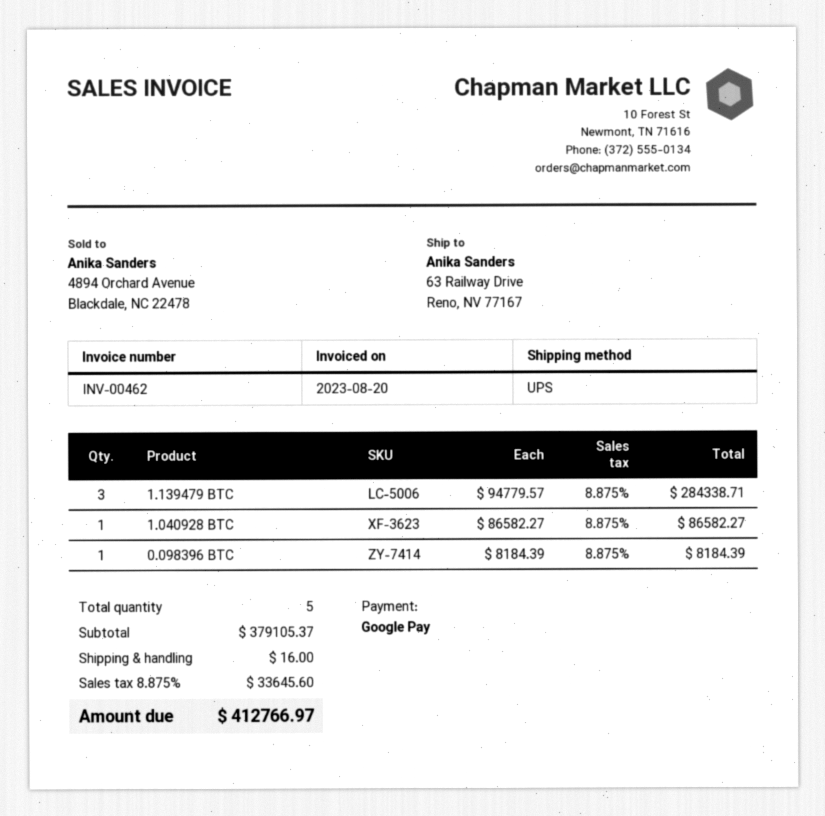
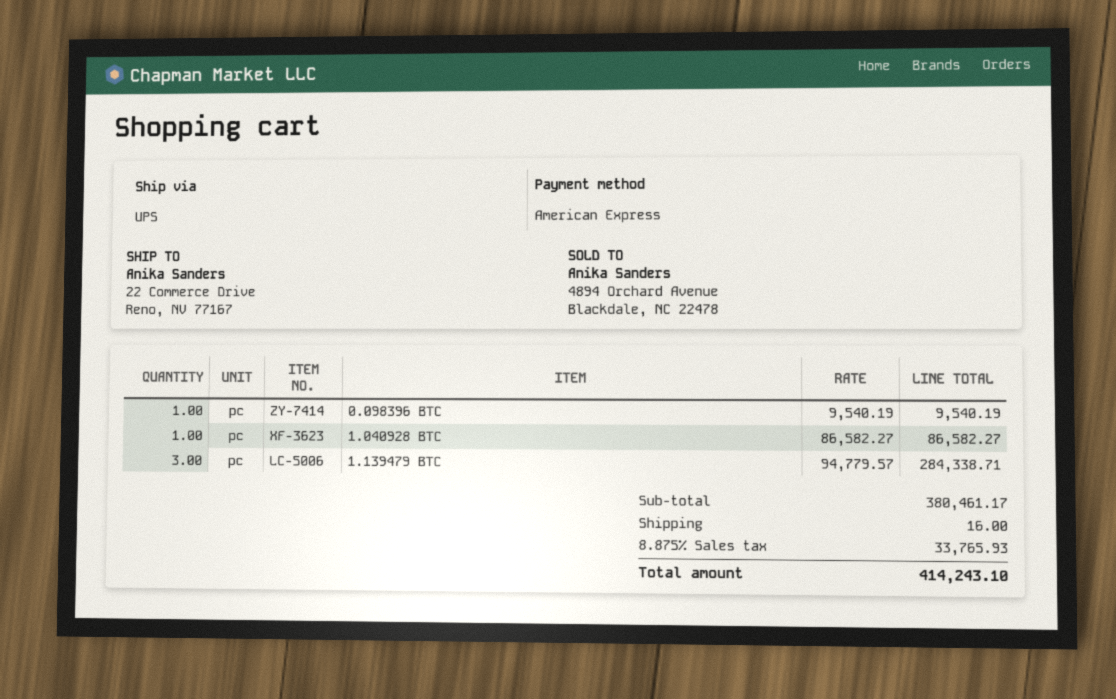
payment method: Google Pay -> American Express
ship to: 63 Railway Drive, Reno, NV 77167 -> 22 Commerce Drive, Reno, NV 77167
0.098396 BTC: 1 x 8184.39 = 8184.39 -> 1 x 9540.19 = 9540.19
subtotal: 379105.37 -> 380461.17
tax: 8.875% = 33645.60 -> 8.875% = 33765.93
total: 412766.97 -> 414243.10

